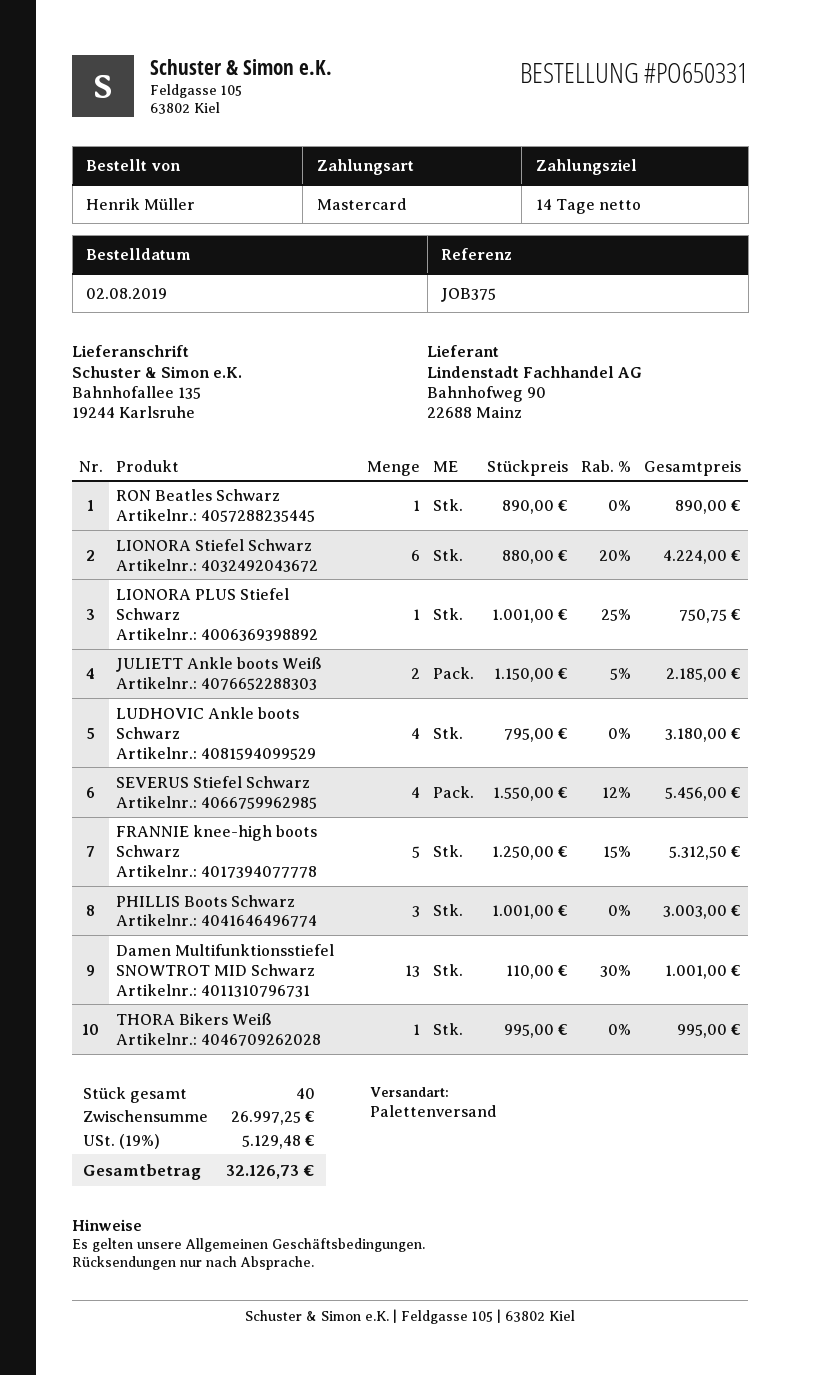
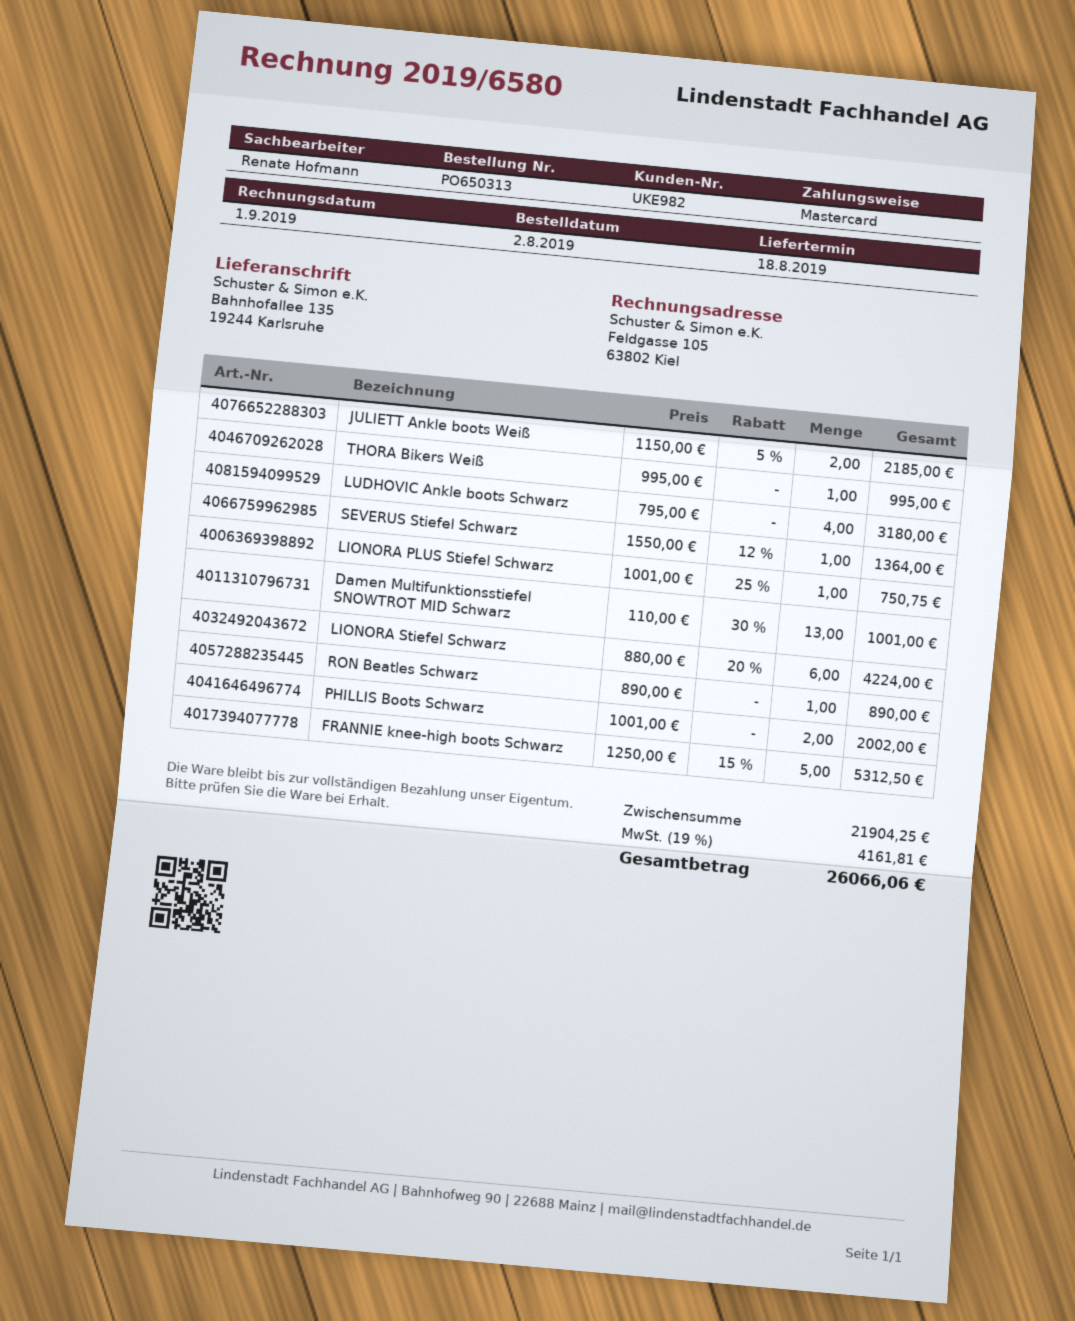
order number: PO650331 -> PO650313
SEVERUS Stiefel Schwarz: 4 x 1550.00 - 12% = 5456.00 -> 1 x 1550.00 - 12% = 1364.00
PHILLIS Boots Schwarz: 3 x 1001.00 = 3003.00 -> 2 x 1001.00 = 2002.00
subtotal: 26997.25 -> 21904.25
tax: 19% = 5129.48 -> 19% = 4161.81
total: 32126.73 -> 26066.06

